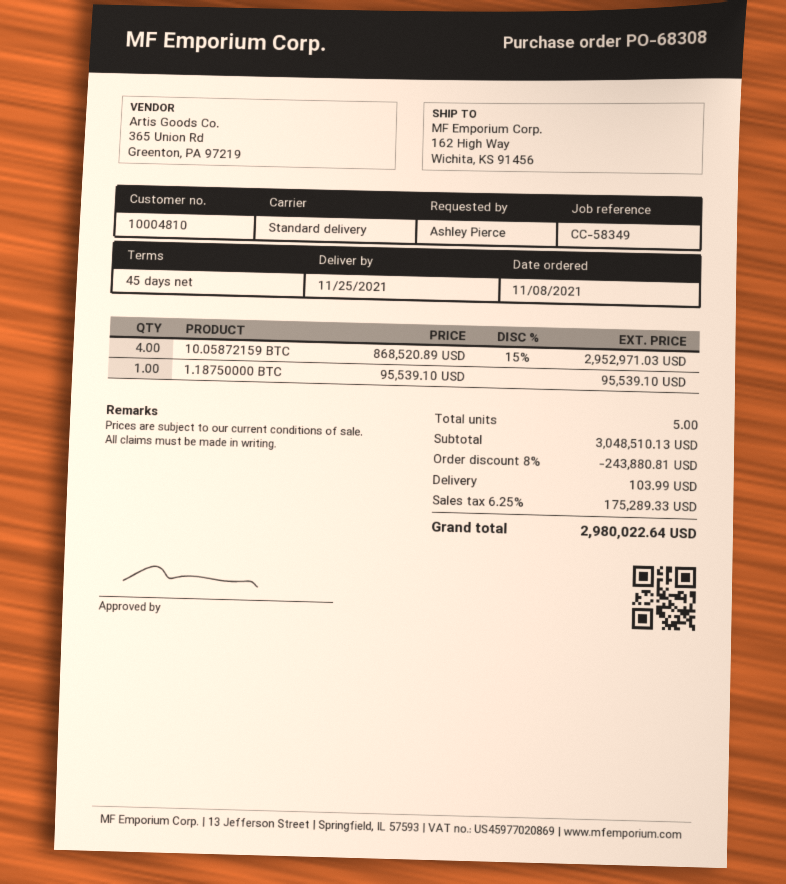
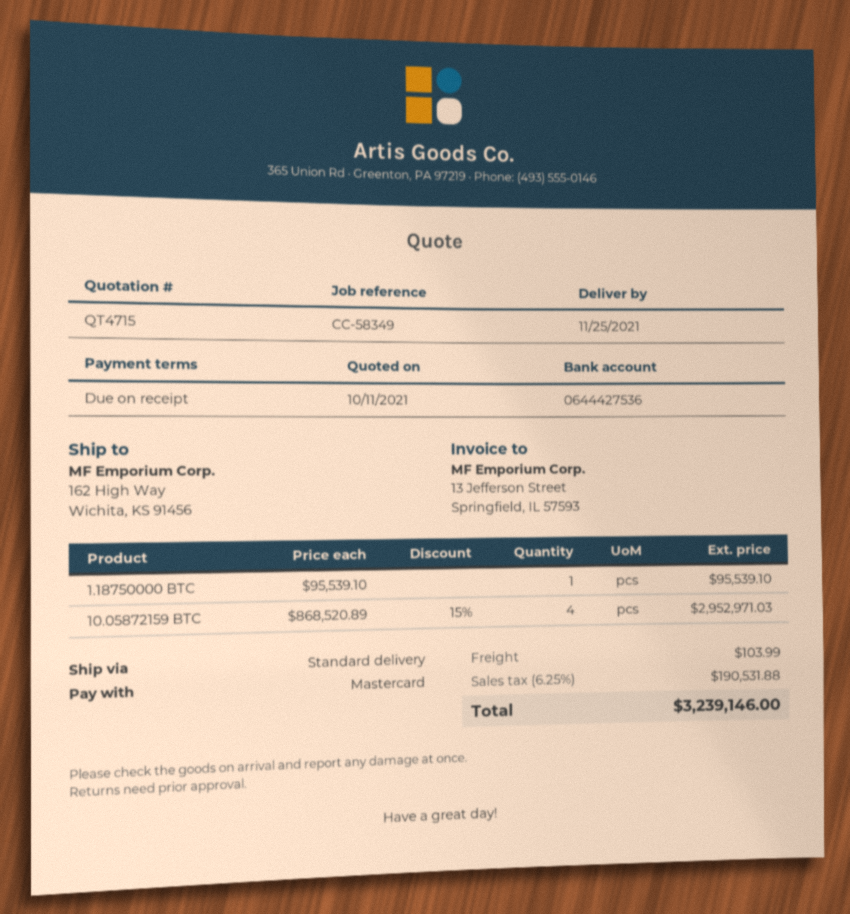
payment terms: 45 days -> on receipt
discount: 8% = 243880.81 -> none
tax: 6.25% = 175289.33 -> 6.25% = 190531.88
total: 2980022.64 -> 3239146.00

